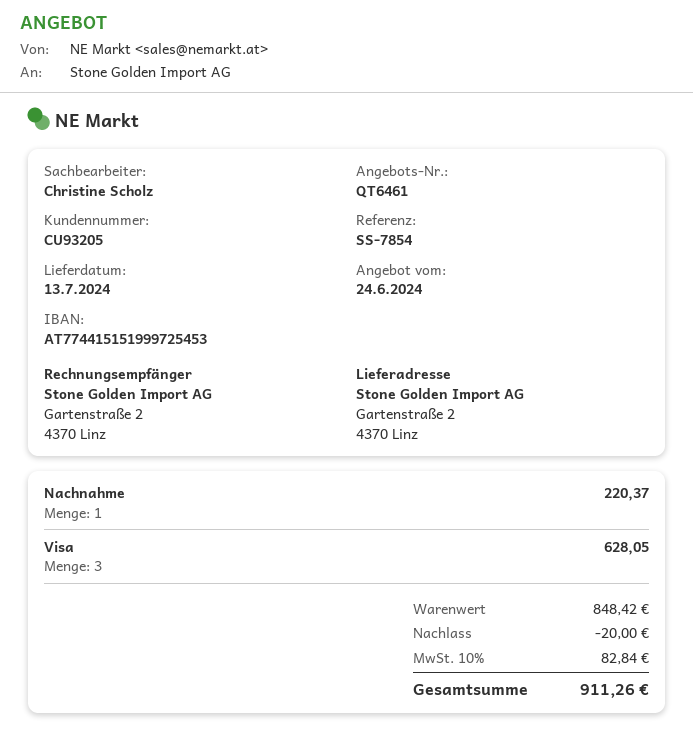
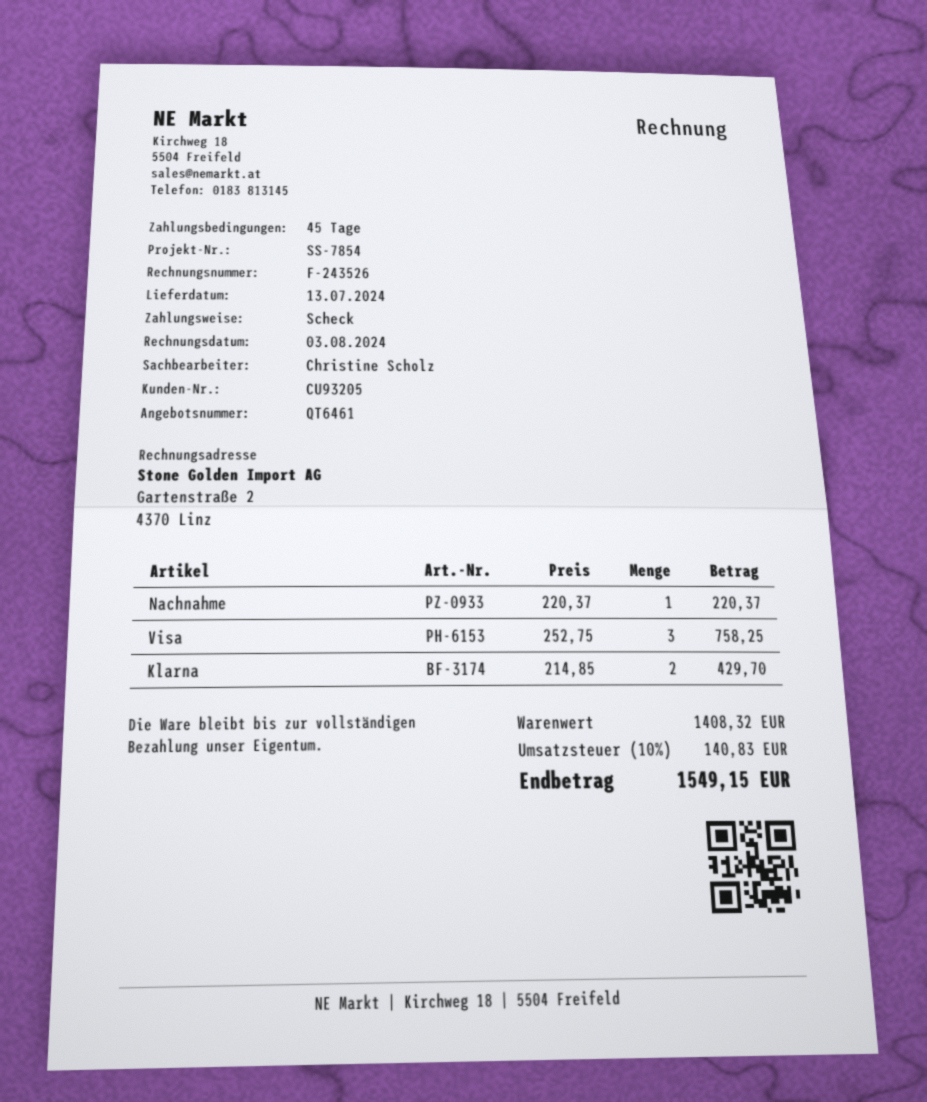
Visa: 3 for 628.05 -> 3 for 758.25
Klarna: none -> 2 for 429.70
subtotal: 848.42 -> 1408.32
discount: 20.00 -> none
tax: 10% = 82.84 -> 10% = 140.83
total: 911.26 -> 1549.15

